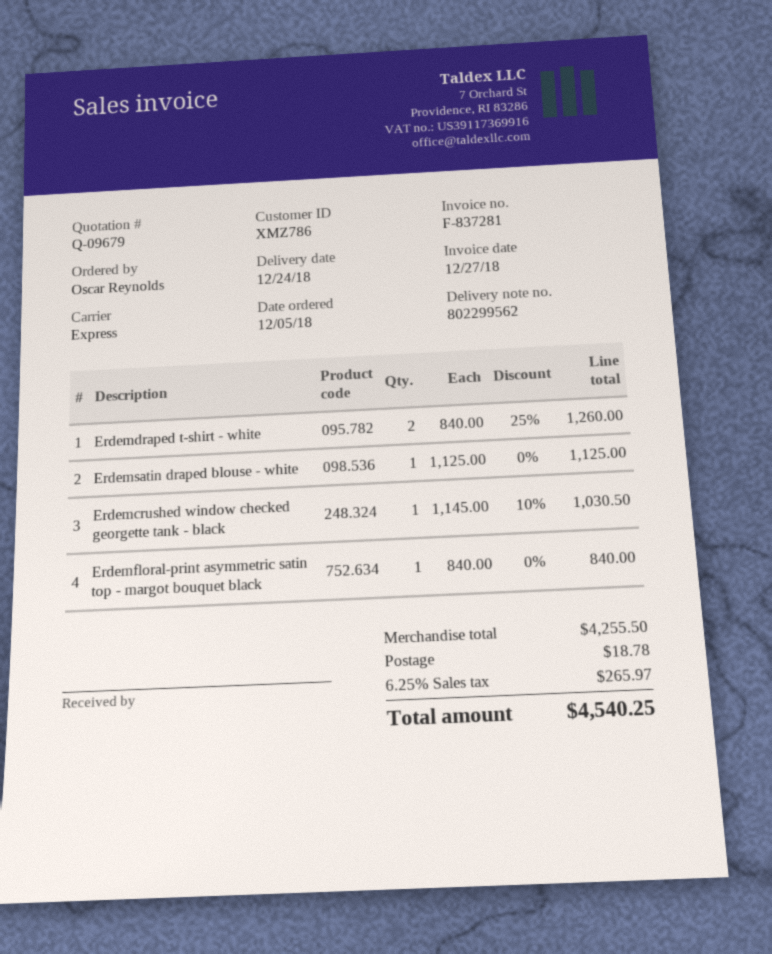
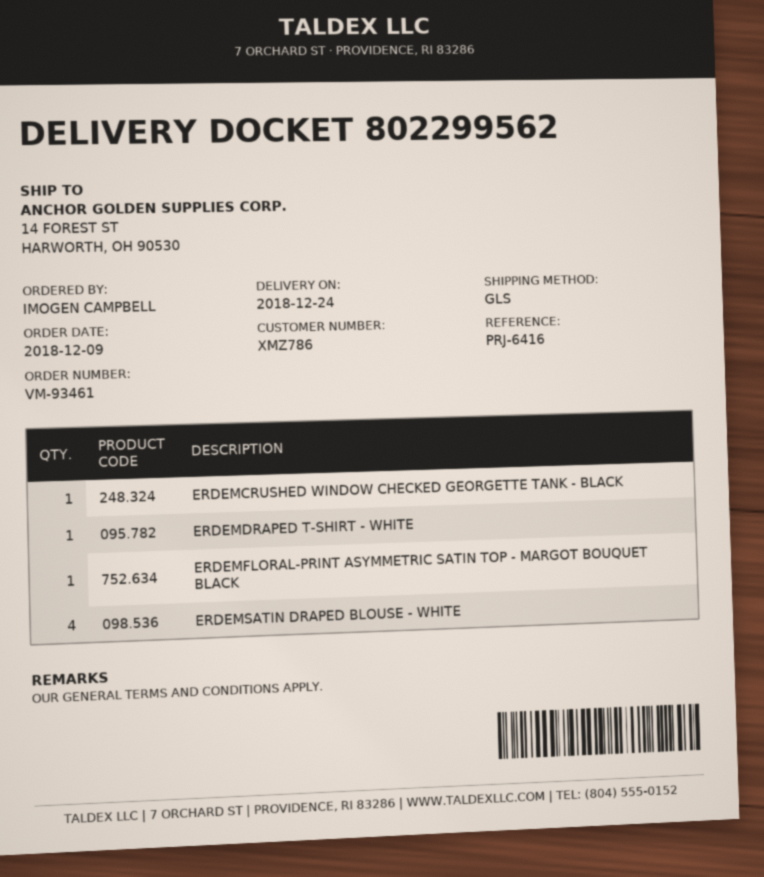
order date: 2018-12-05 -> 2018-12-09
ordered by: Oscar Reynolds -> IMOGEN CAMPBELL
shipping method: express -> GLS
Erdemdraped t-shirt - white: 2 -> 1
Erdemsatin draped blouse - white: 1 -> 4

